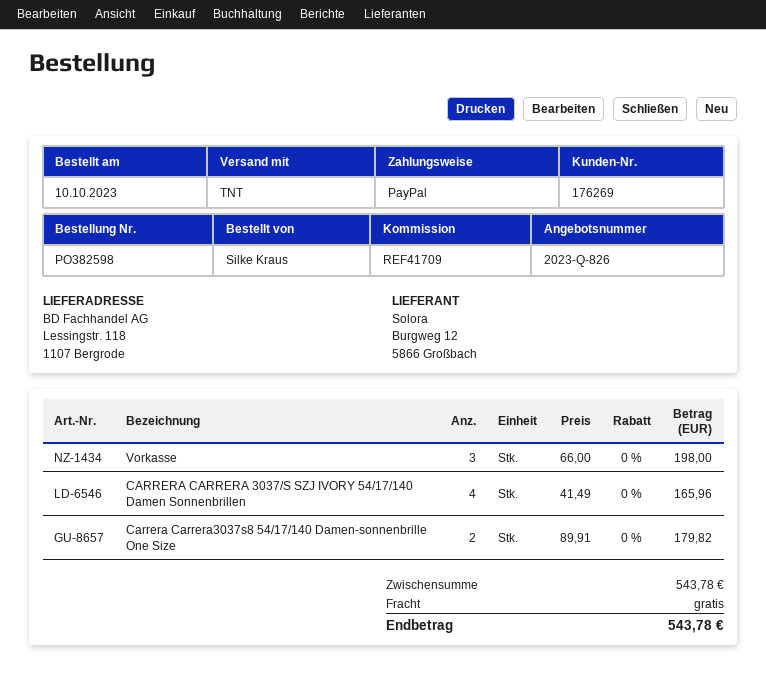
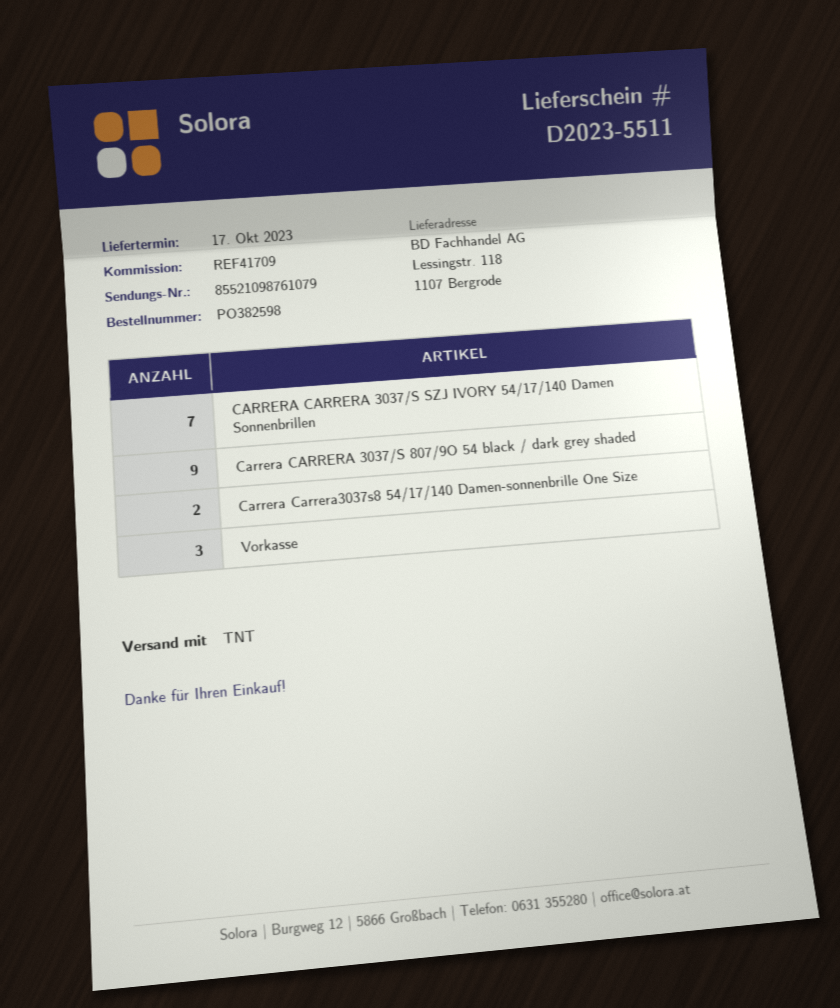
CARRERA CARRERA 3037/S SZJ IVORY 54/17/140 Damen Sonnenbrillen: 4 -> 7
Carrera CARRERA 3037/S 807/9O 54 black / dark grey shaded: none -> 9

